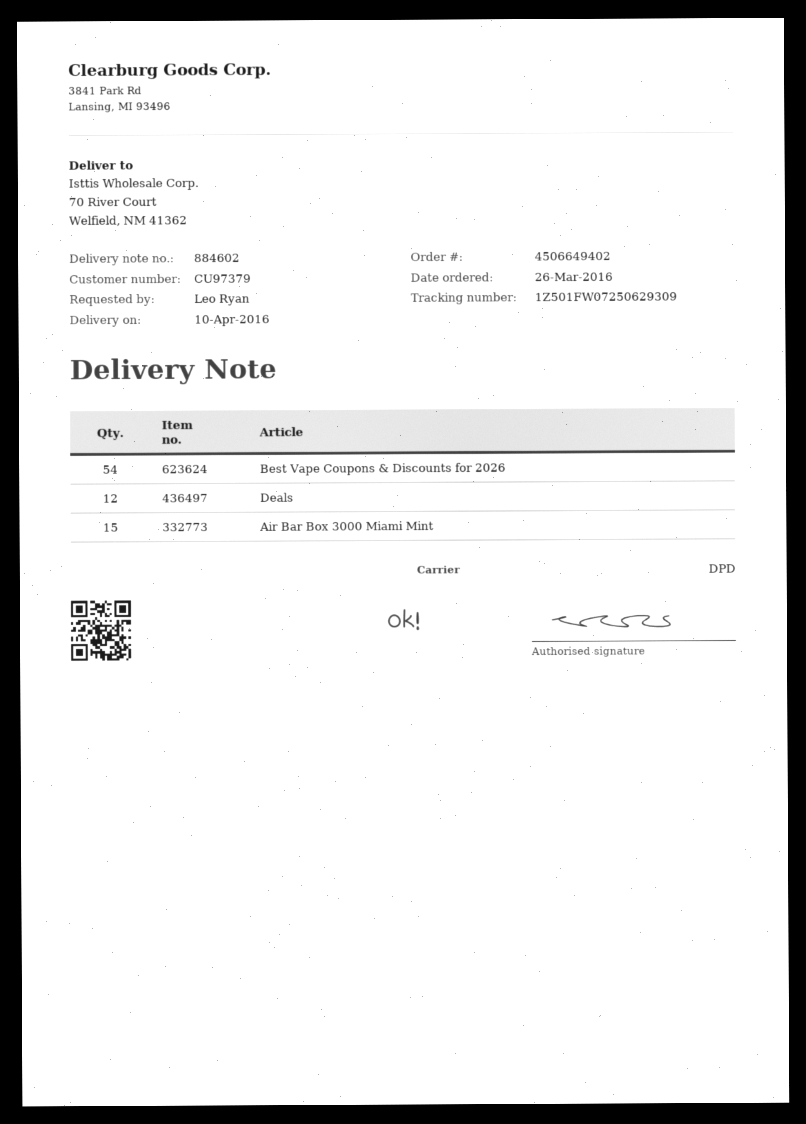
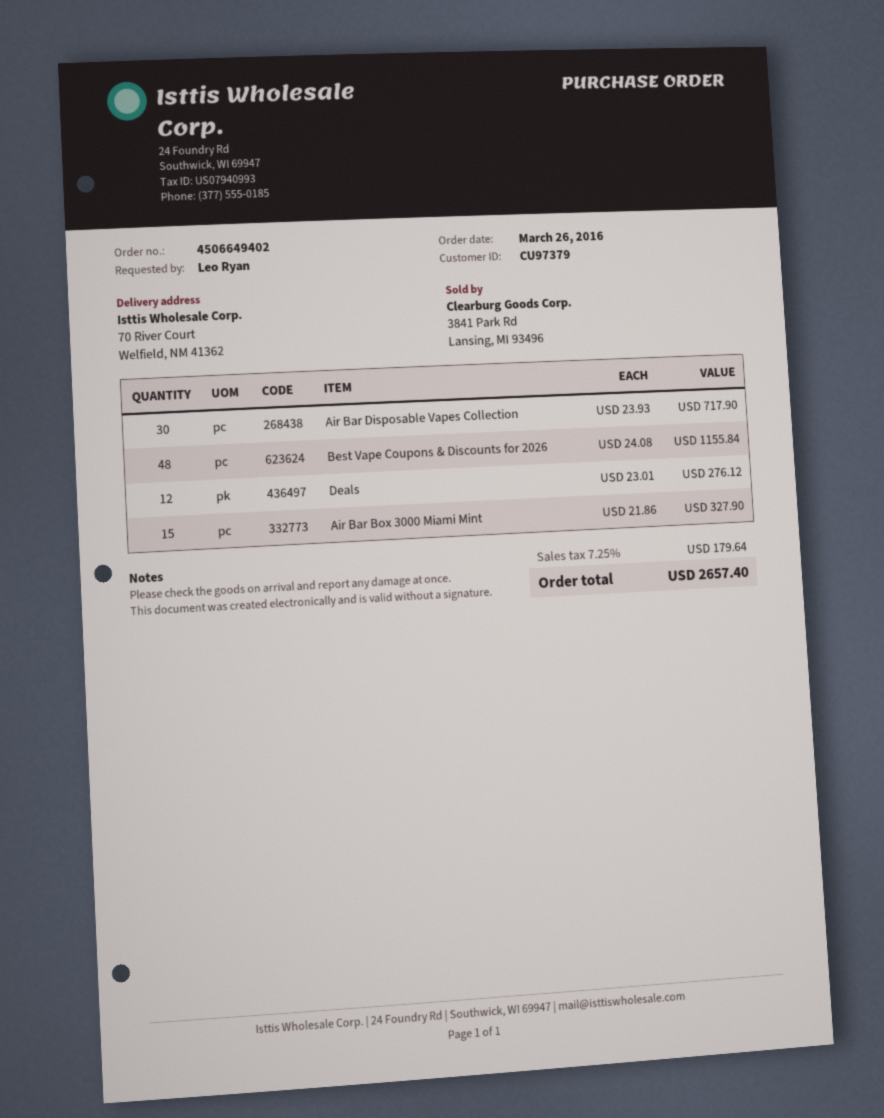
Best Vape Coupons & Discounts for 2026: 54 -> 48
Air Bar Disposable Vapes Collection: none -> 30

